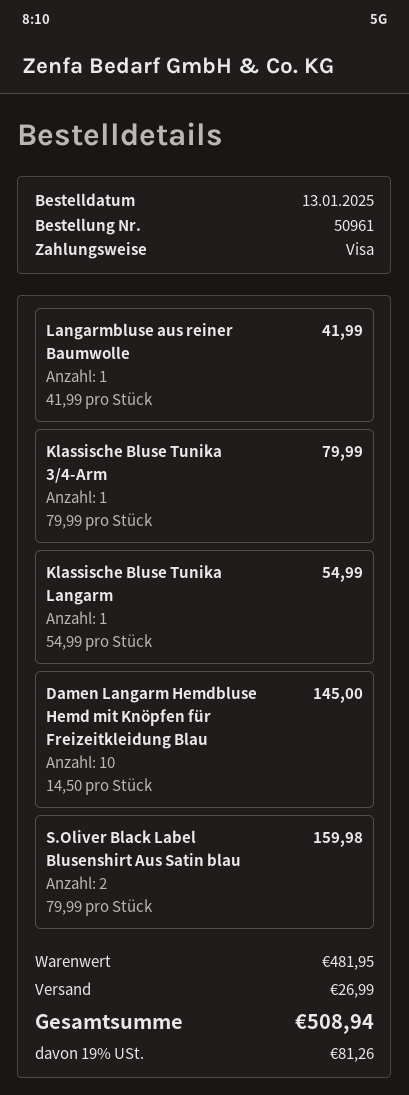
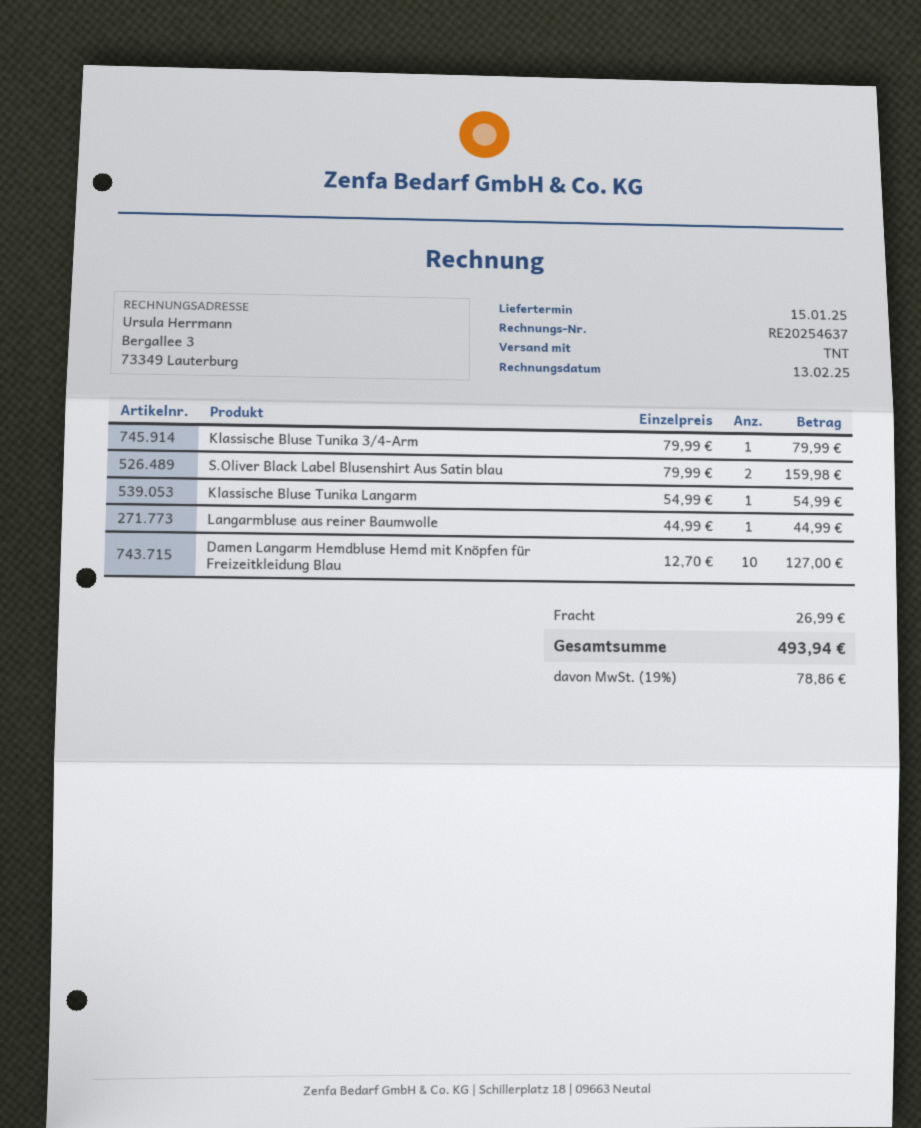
Langarmbluse aus reiner Baumwolle: 1 x 41.99 = 41.99 -> 1 x 44.99 = 44.99
Damen Langarm Hemdbluse Hemd mit Knöpfen für Freizeitkleidung Blau: 10 x 14.50 = 145.00 -> 10 x 12.70 = 127.00
tax: 19% = 81.26 -> 19% = 78.86
total: 508.94 -> 493.94

